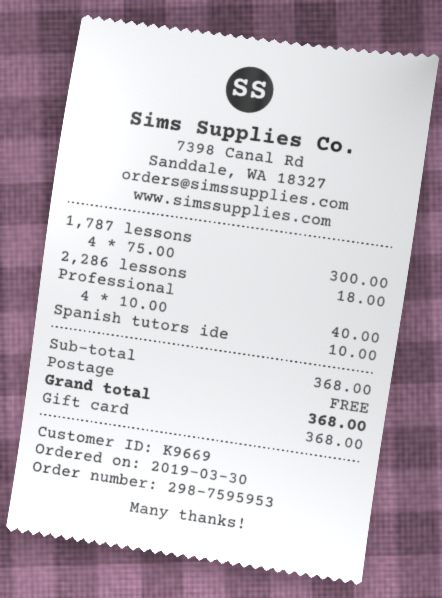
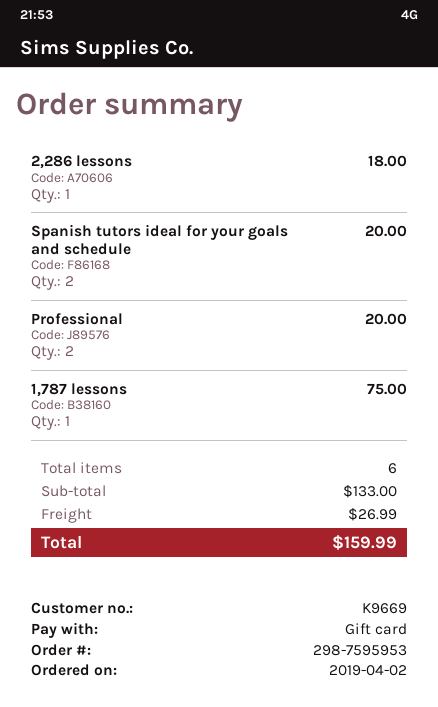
order date: 2019-03-30 -> 2019-04-02
1,787 lessons: 4 for 300.00 -> 1 for 75.00
Professional: 4 for 40.00 -> 2 for 20.00
Spanish tutors ide: 1 for 10.00 -> 2 for 20.00
subtotal: 368.00 -> 133.00
shipping: 0.00 -> 26.99
total: 368.00 -> 159.99

